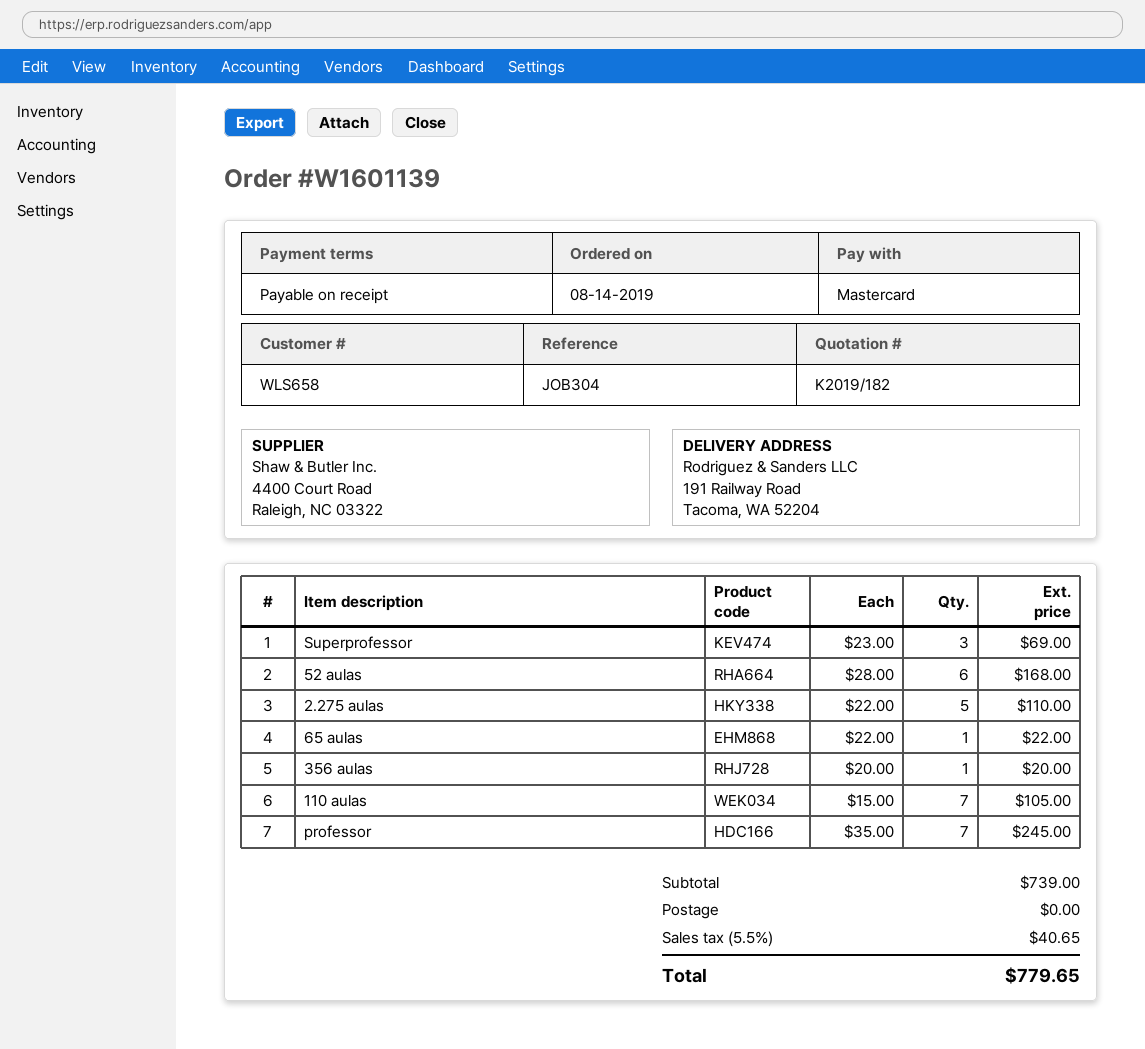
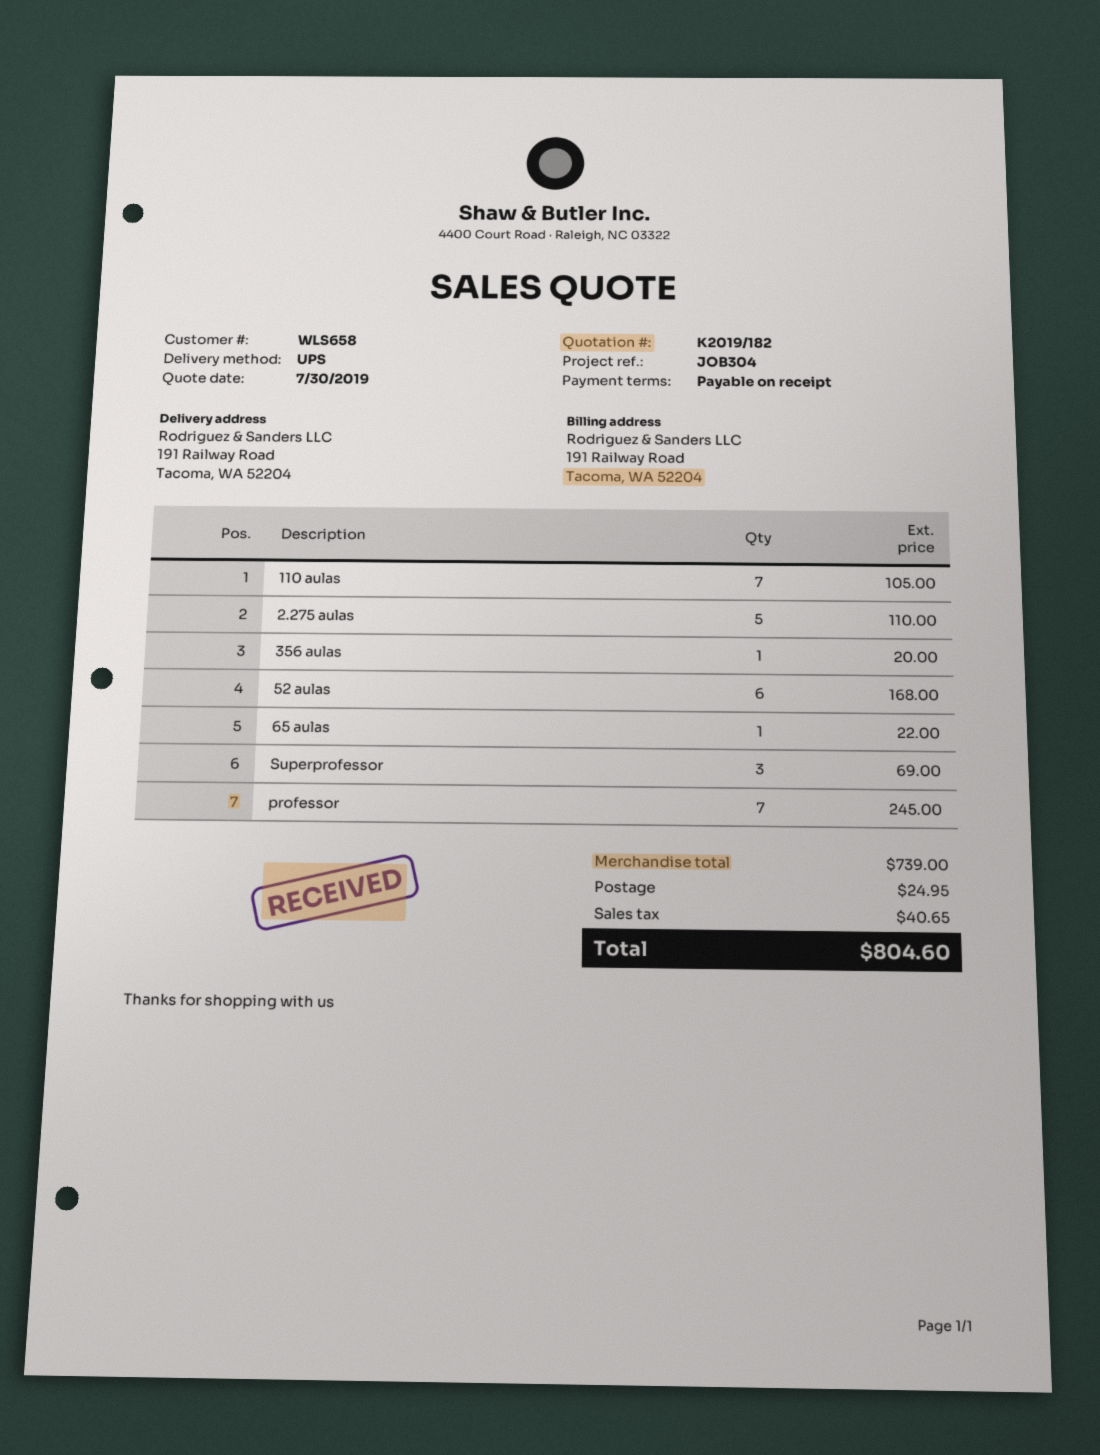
shipping: 0.00 -> 24.95
total: 779.65 -> 804.60

